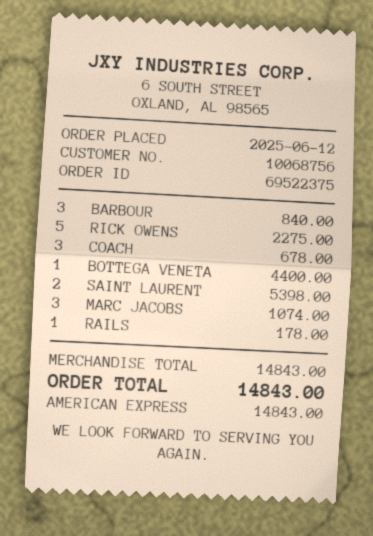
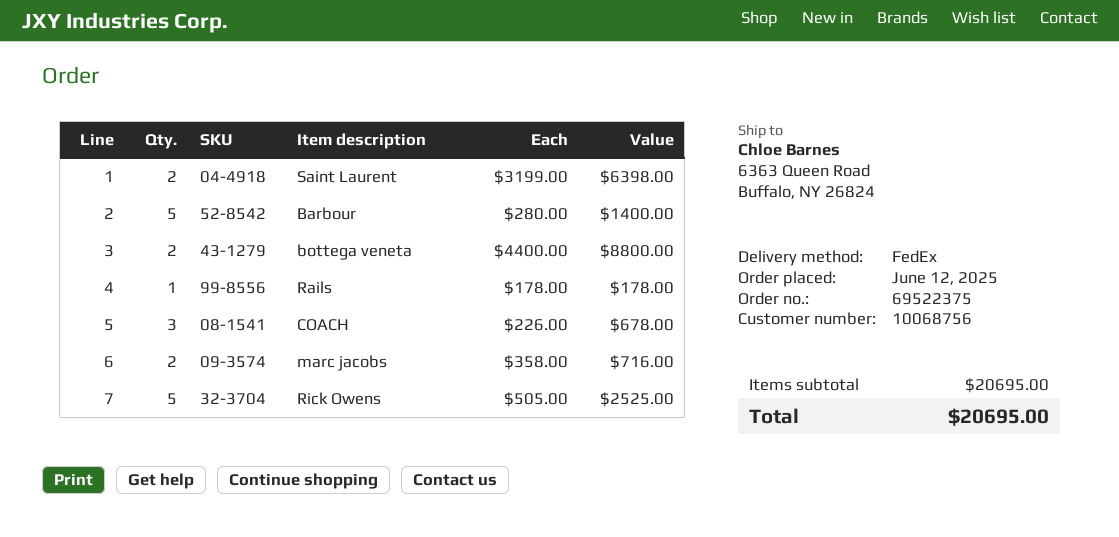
BARBOUR: 3 for 840.00 -> 5 for 1400.00
RICK OWENS: 5 for 2275.00 -> 5 for 2525.00
BOTTEGA VENETA: 1 for 4400.00 -> 2 for 8800.00
SAINT LAURENT: 2 for 5398.00 -> 2 for 6398.00
MARC JACOBS: 3 for 1074.00 -> 2 for 716.00
subtotal: 14843.00 -> 20695.00
total: 14843.00 -> 20695.00

